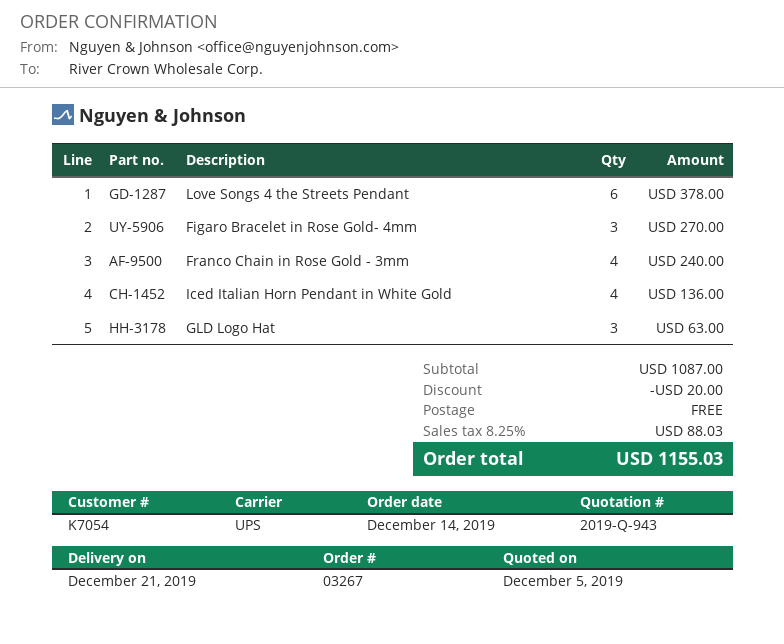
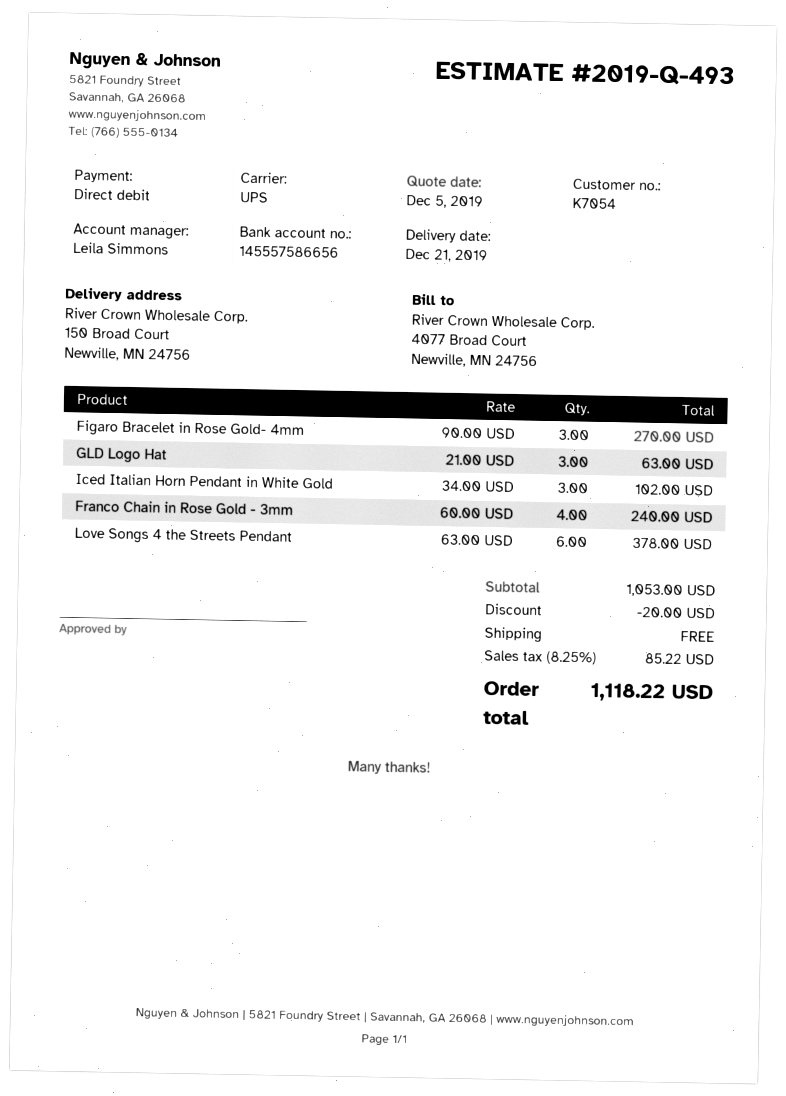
quote number: 2019-Q-943 -> 2019-Q-493
Iced Italian Horn Pendant in White Gold: 4 for 136.00 -> 3 for 102.00
subtotal: 1087.00 -> 1053.00
tax: 8.25% = 88.03 -> 8.25% = 85.22
total: 1155.03 -> 1118.22

